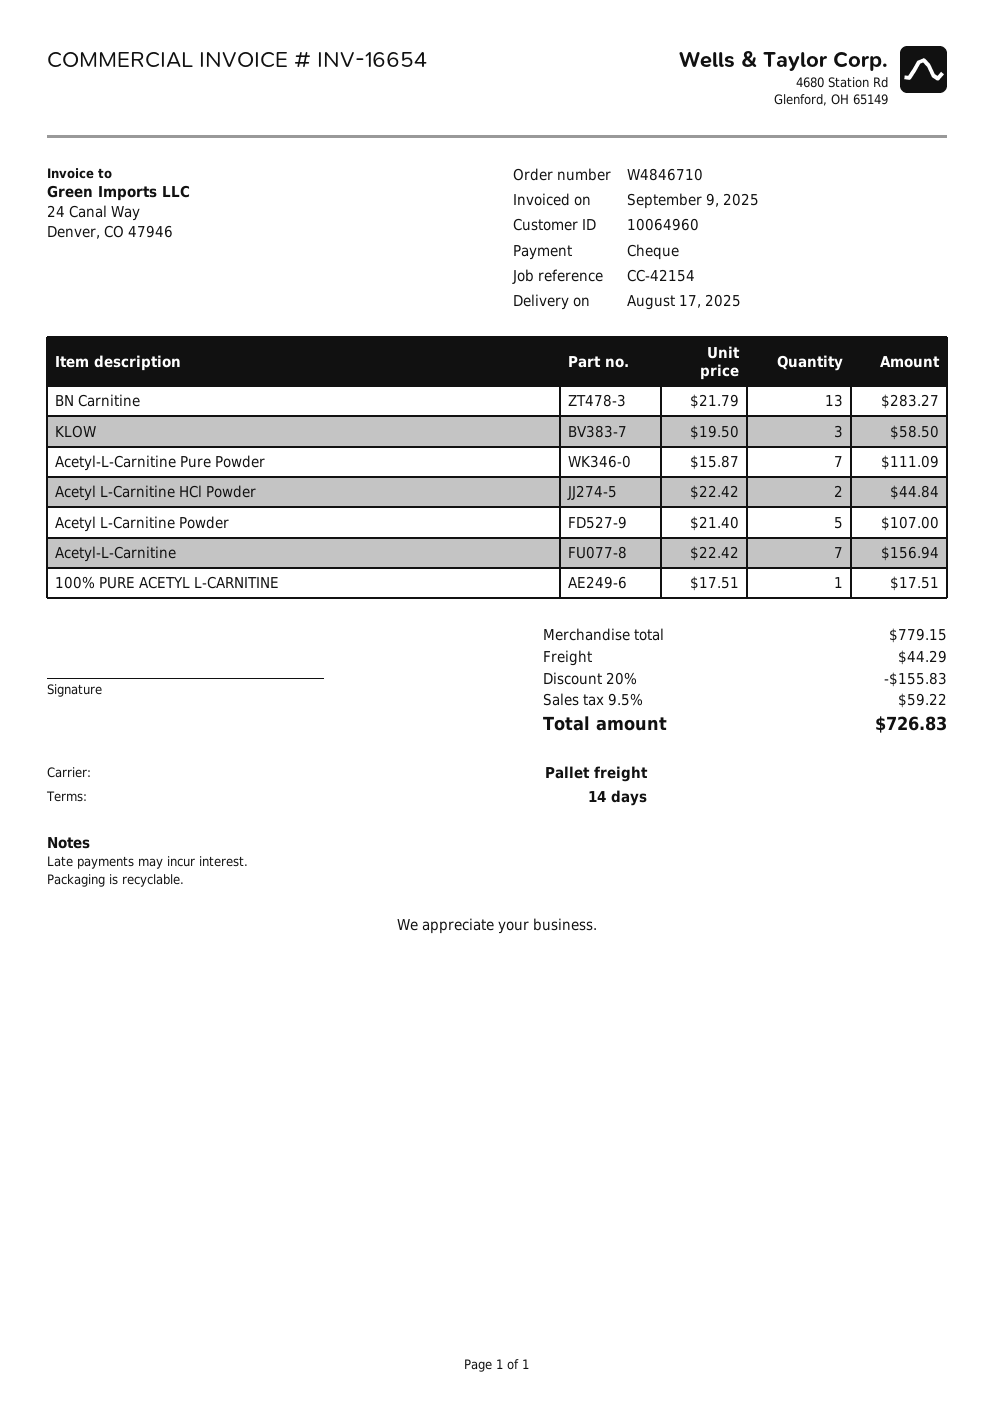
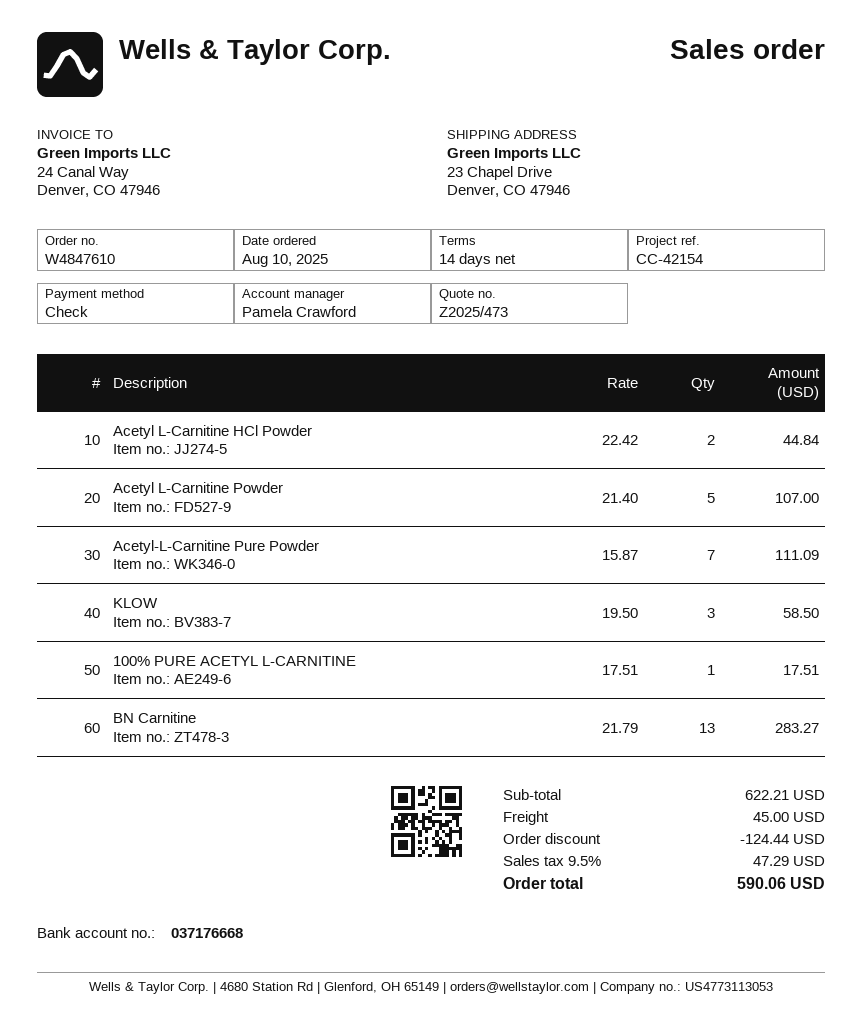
order number: W4846710 -> W4847610
Acetyl-L-Carnitine: 7 x 22.42 = 156.94 -> none
subtotal: 779.15 -> 622.21
discount: 155.83 -> 124.44
shipping: 44.29 -> 45.00
tax: 9.5% = 59.22 -> 9.5% = 47.29
total: 726.83 -> 590.06

